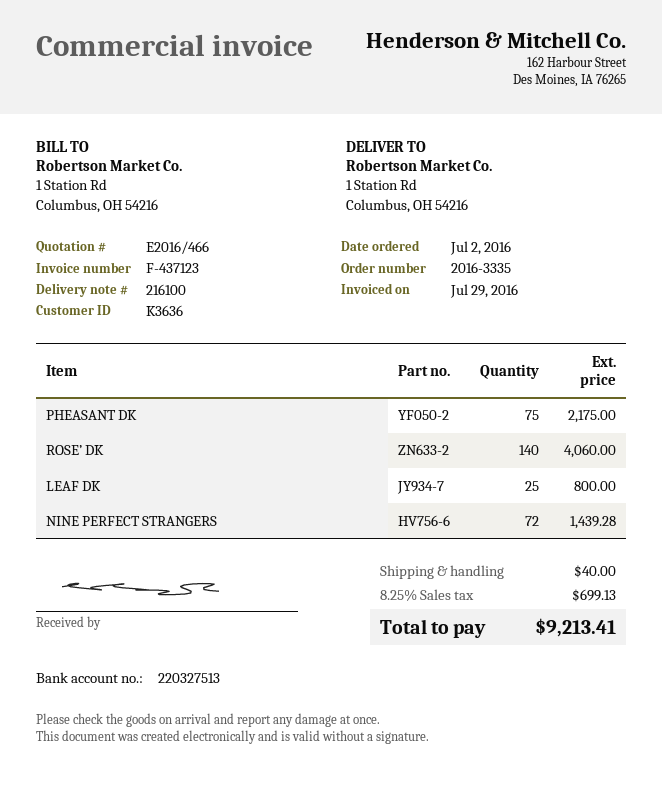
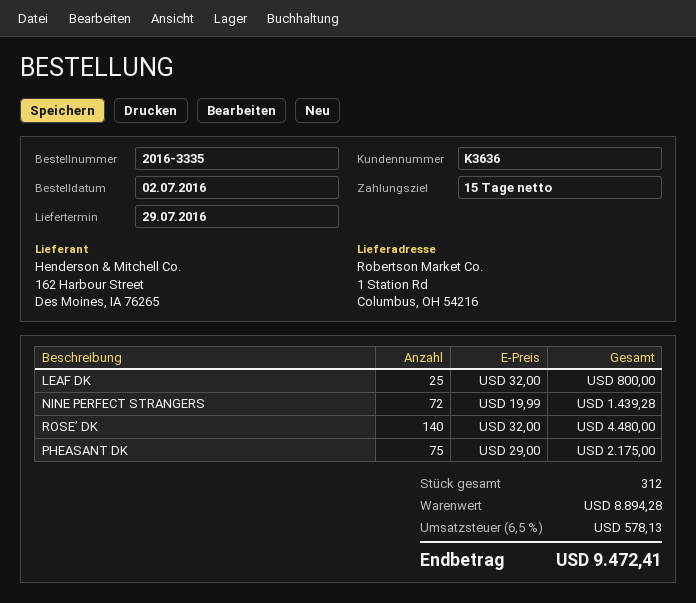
ROSE’ DK: 140 for 4060.00 -> 140 for 4480.00
shipping: 40.00 -> none
tax: 8.25% = 699.13 -> 6.5% = 578.13
total: 9213.41 -> 9472.41

